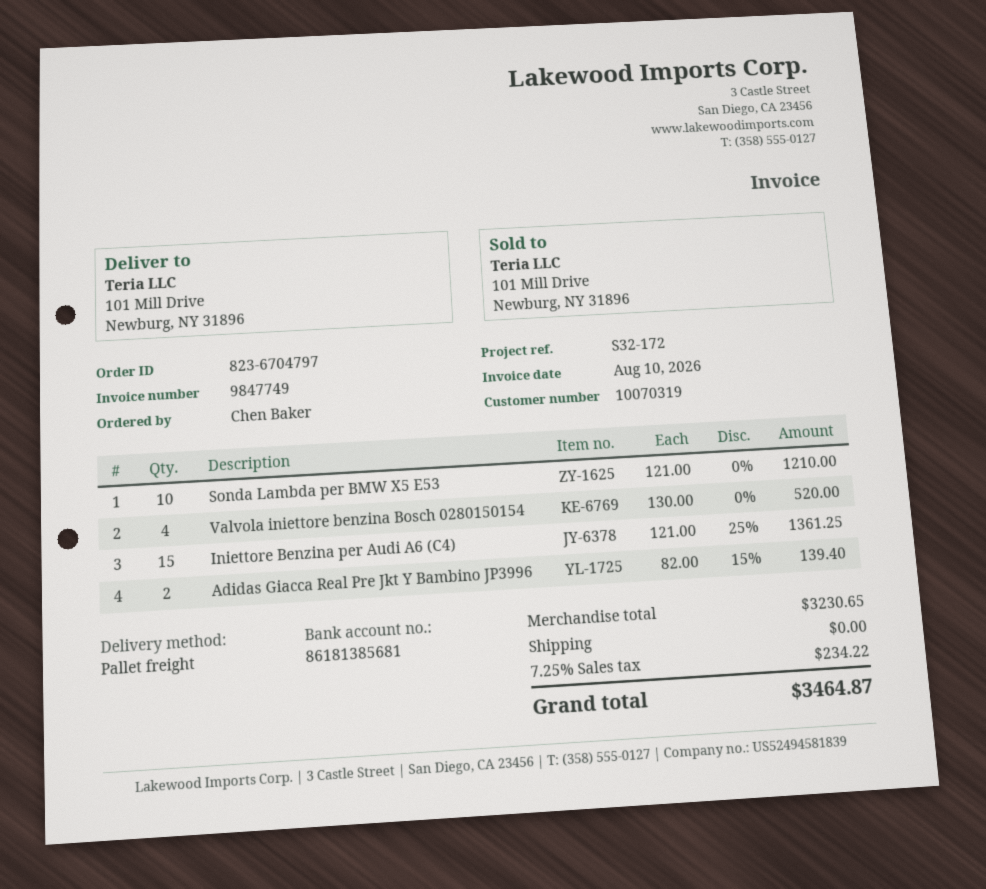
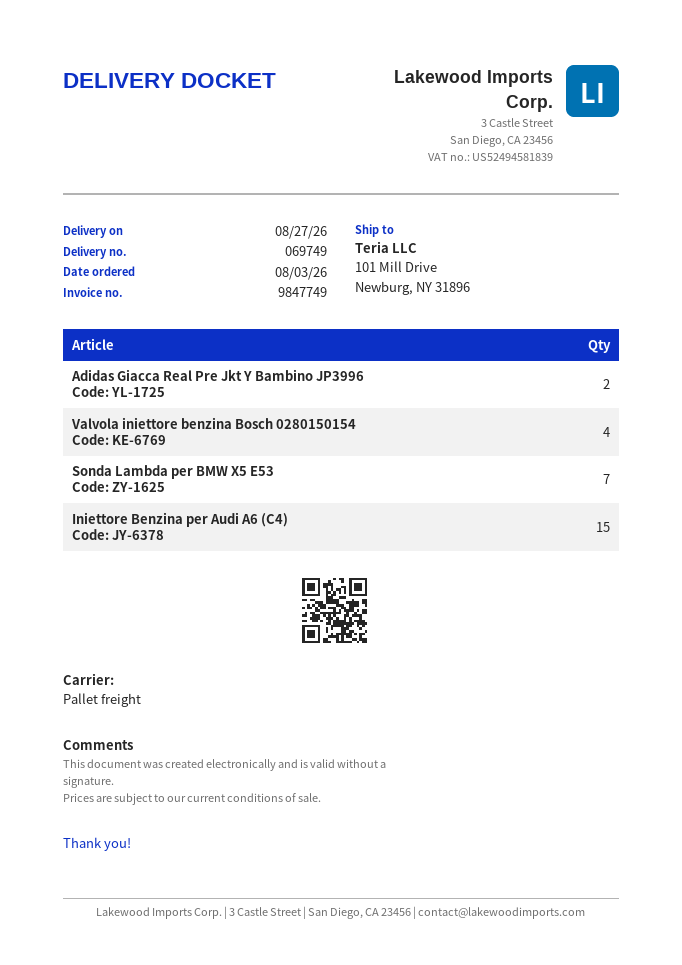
Sonda Lambda per BMW X5 E53: 10 -> 7

